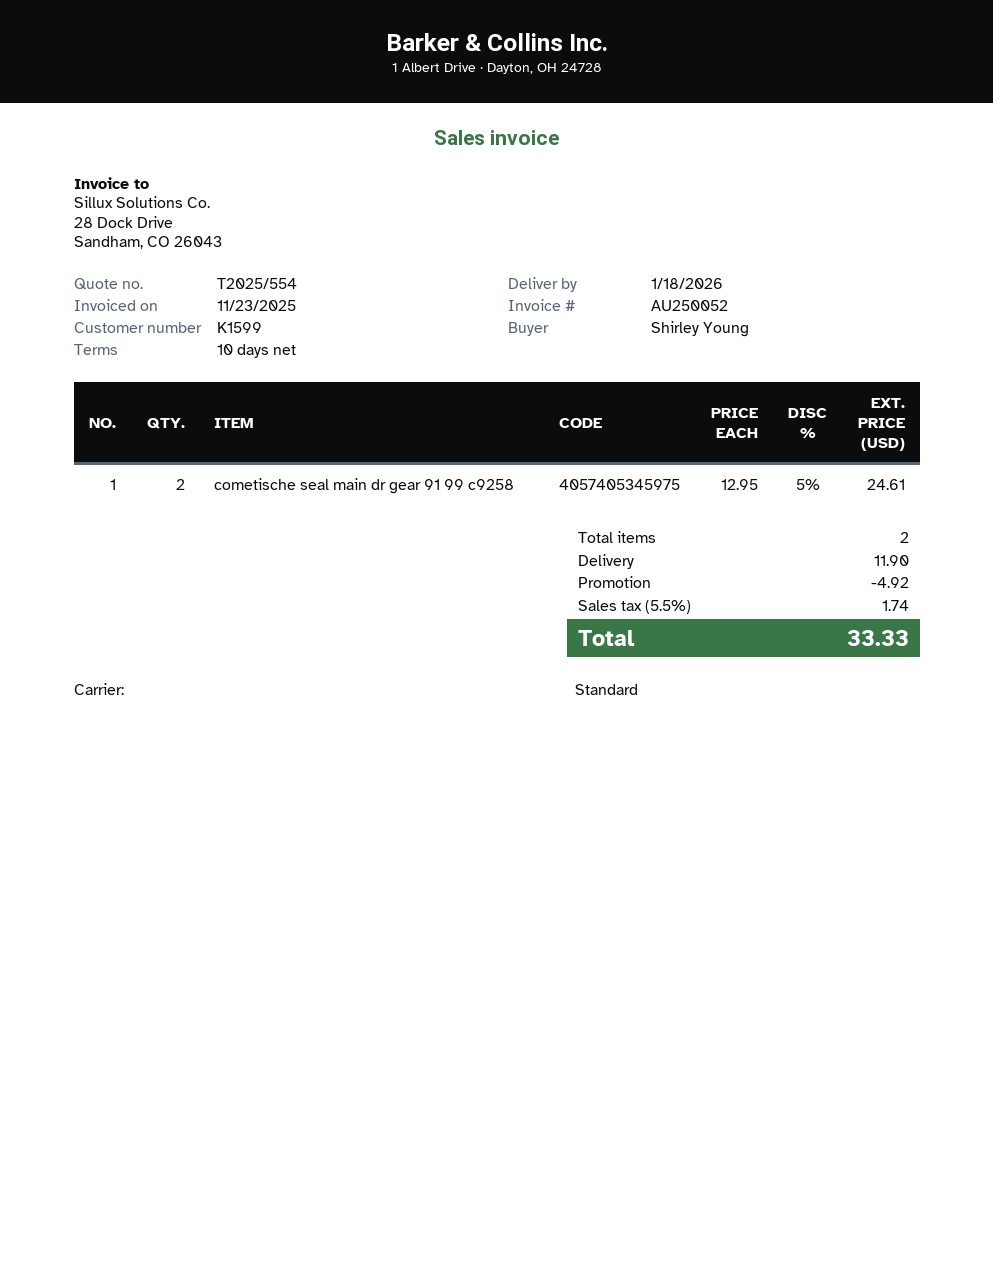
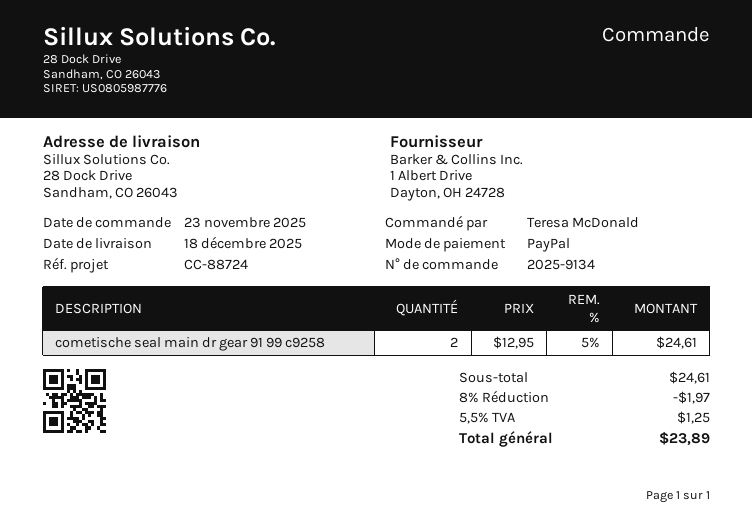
delivery date: 2026-01-18 -> 2025-12-18
ordered by: Shirley Young -> Teresa McDonald
discount: 4.92 -> 1.97
shipping: 11.90 -> none
tax: 5.5% = 1.74 -> 5.5% = 1.25
total: 33.33 -> 23.89

